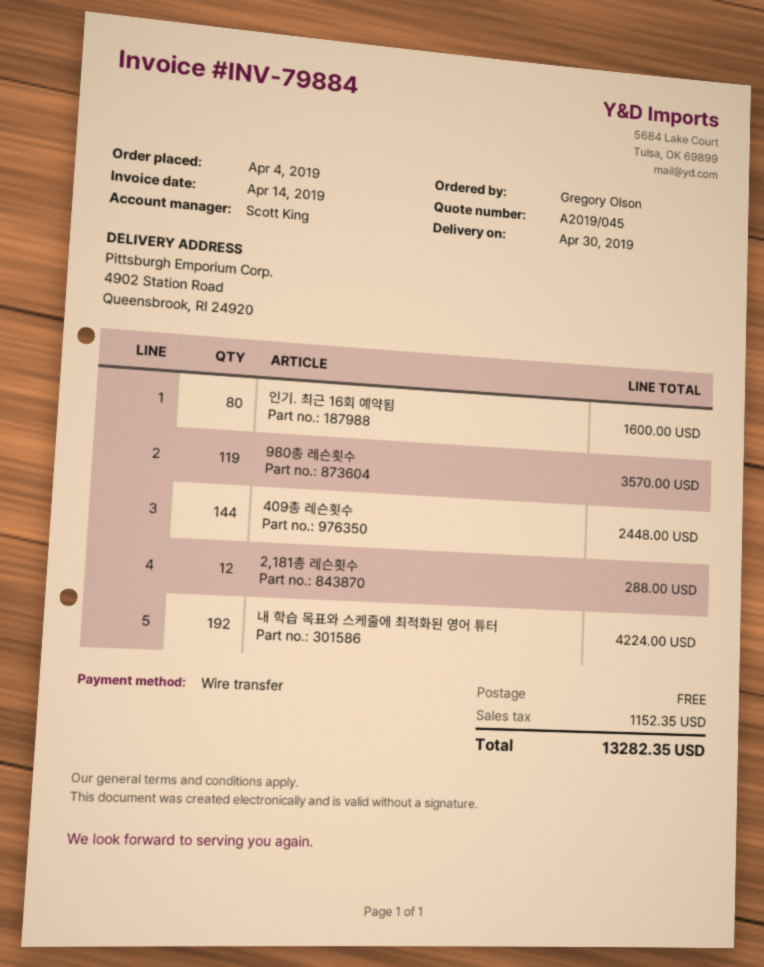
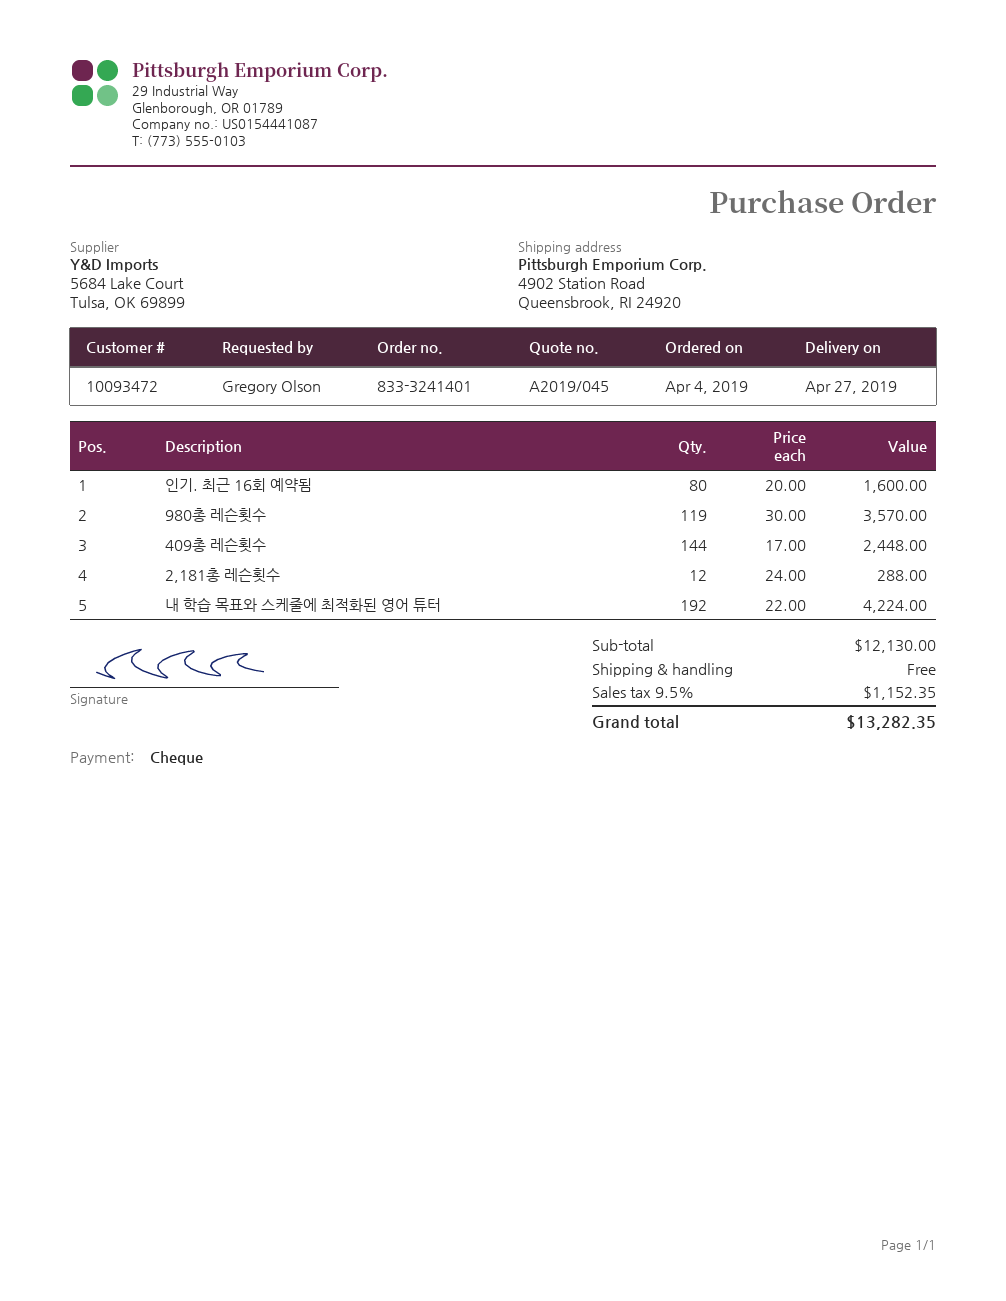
delivery date: 2019-04-30 -> 2019-04-27
payment method: bank transfer -> cheque

